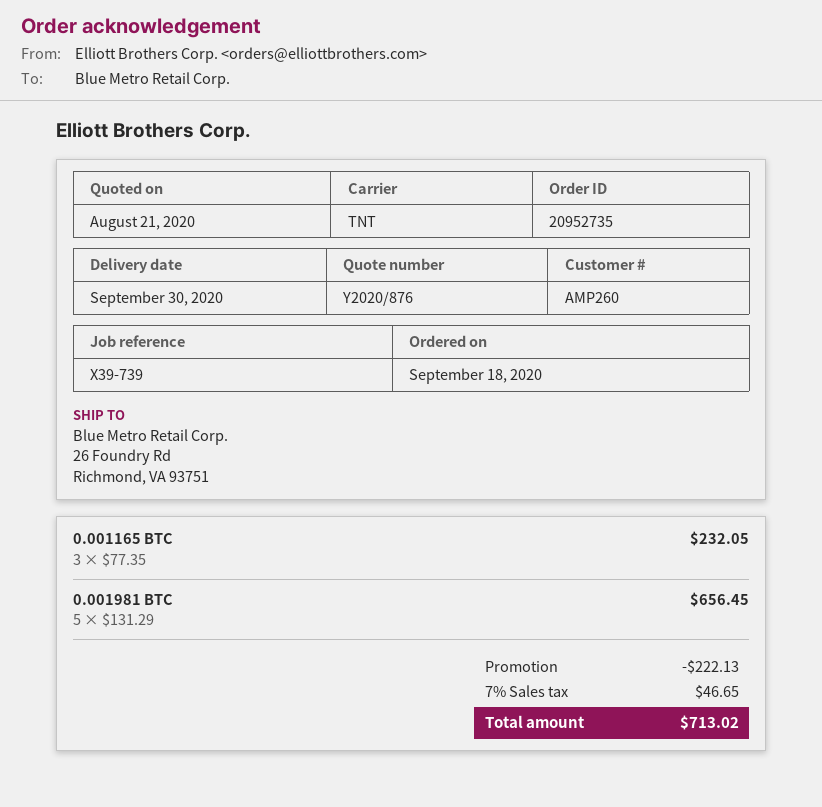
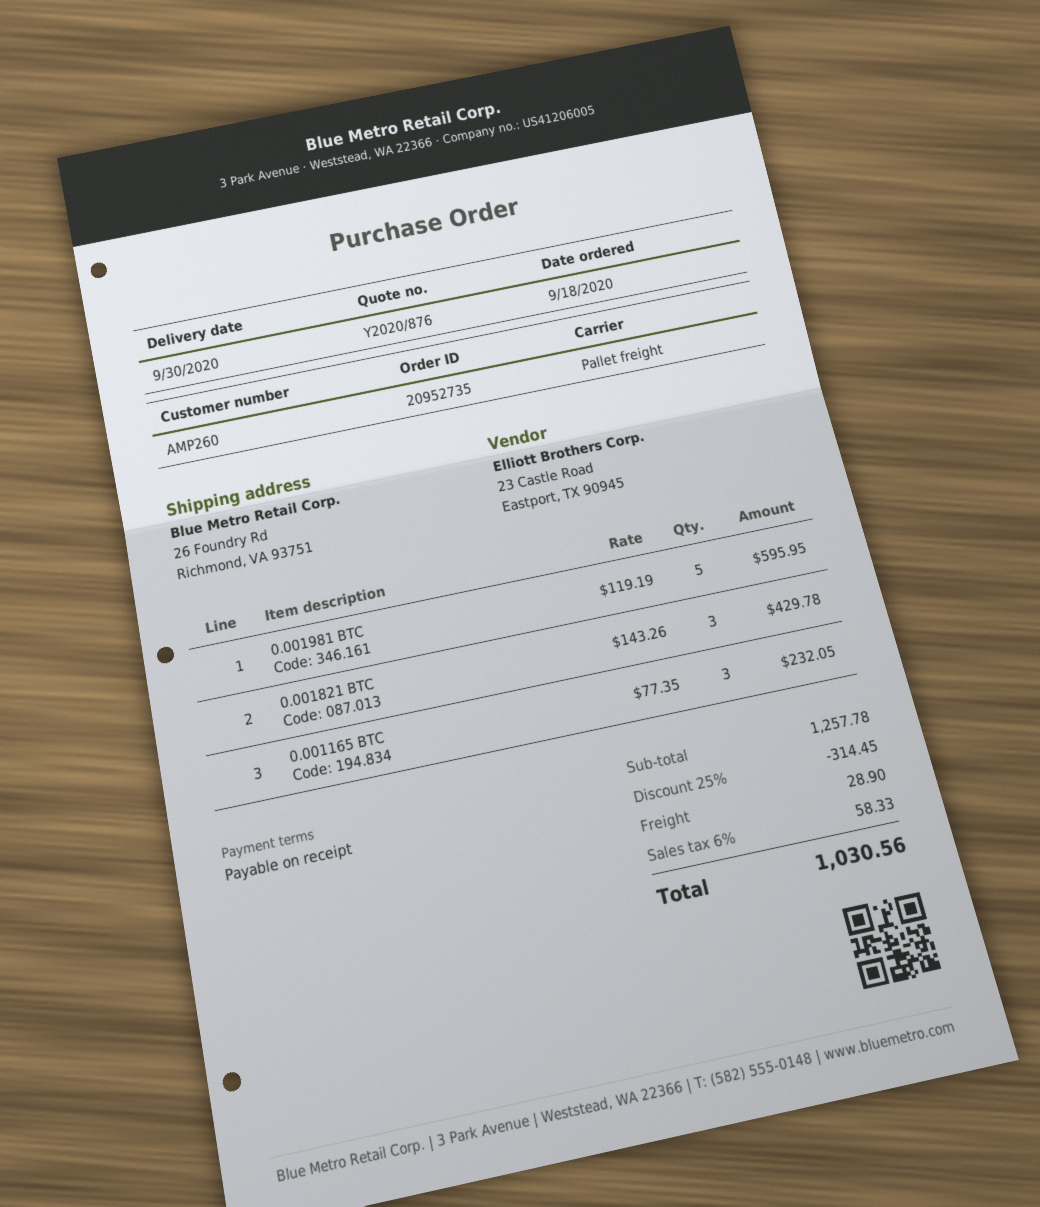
shipping method: TNT -> pallet freight
0.001981 BTC: 5 x 131.29 = 656.45 -> 5 x 119.19 = 595.95
0.001821 BTC: none -> 3 x 143.26 = 429.78
discount: 222.13 -> 314.45
shipping: none -> 28.90
tax: 7% = 46.65 -> 6% = 58.33
total: 713.02 -> 1030.56

